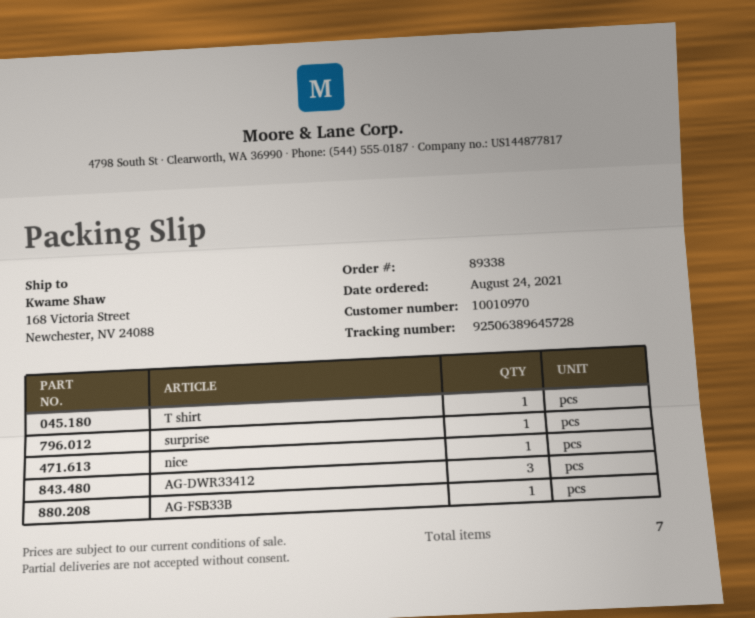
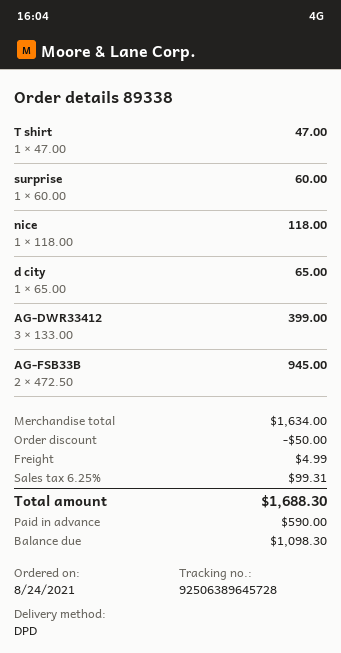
AG-FSB33B: 1 -> 2
d city: none -> 1

